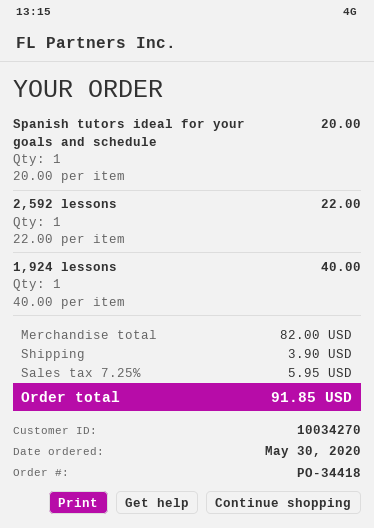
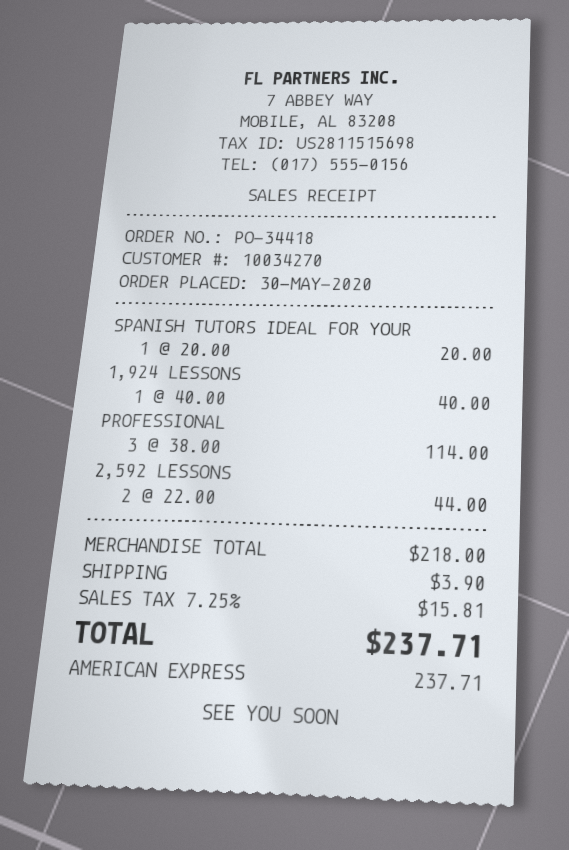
2,592 lessons: 1 x 22.00 = 22.00 -> 2 x 22.00 = 44.00
PROFESSIONAL: none -> 3 x 38.00 = 114.00
subtotal: 82.00 -> 218.00
tax: 7.25% = 5.95 -> 7.25% = 15.81
total: 91.85 -> 237.71

